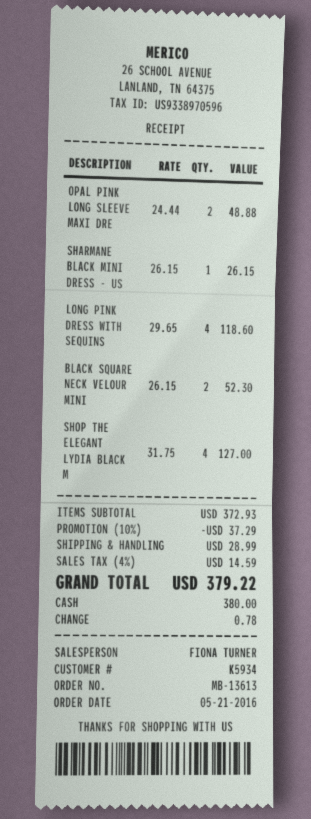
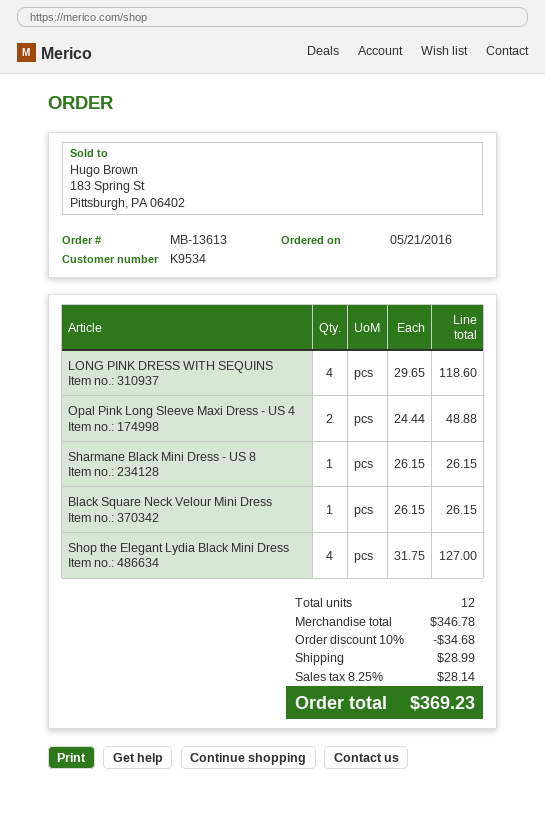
customer number: K5934 -> K9534
BLACK SQUARE NECK VELOUR MINI: 2 x 26.15 = 52.30 -> 1 x 26.15 = 26.15
subtotal: 372.93 -> 346.78
discount: 10% = 37.29 -> 10% = 34.68
tax: 4% = 14.59 -> 8.25% = 28.14
total: 379.22 -> 369.23

